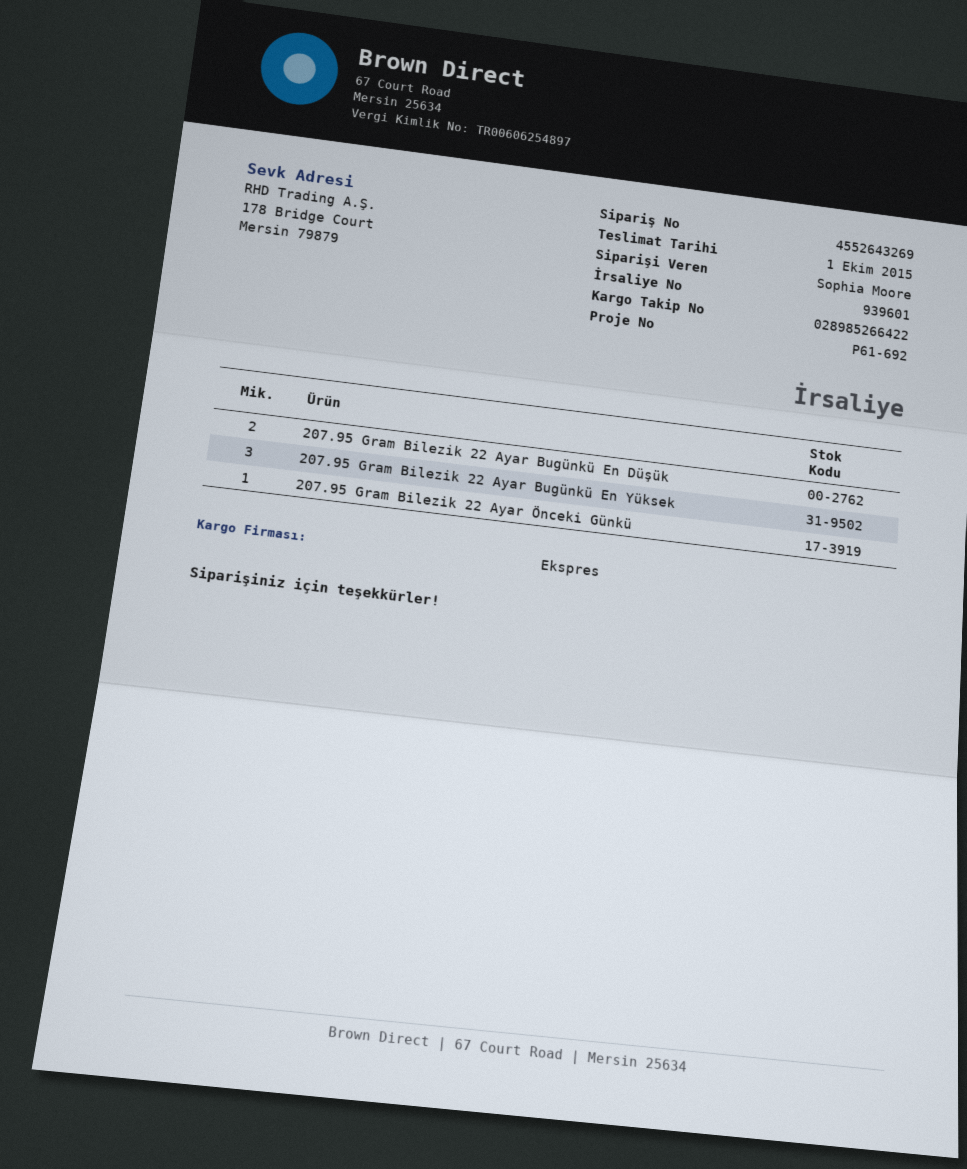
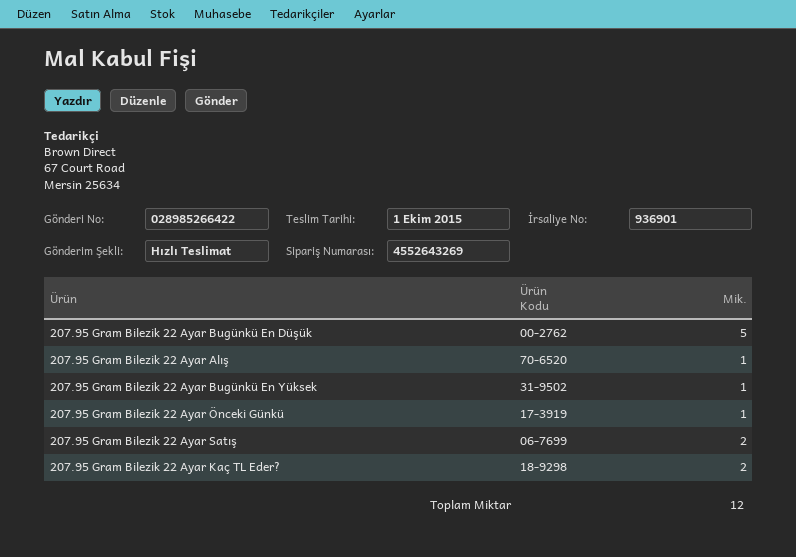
delivery note number: 939601 -> 936901
207.95 Gram Bilezik 22 Ayar Bugünkü En Düşük: 2 -> 5
207.95 Gram Bilezik 22 Ayar Bugünkü En Yüksek: 3 -> 1
207.95 Gram Bilezik 22 Ayar Alış: none -> 1
207.95 Gram Bilezik 22 Ayar Satış: none -> 2
207.95 Gram Bilezik 22 Ayar Kaç TL Eder?: none -> 2

